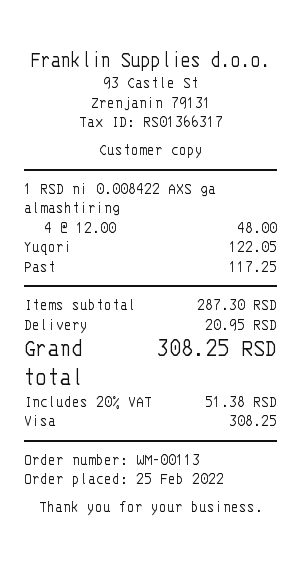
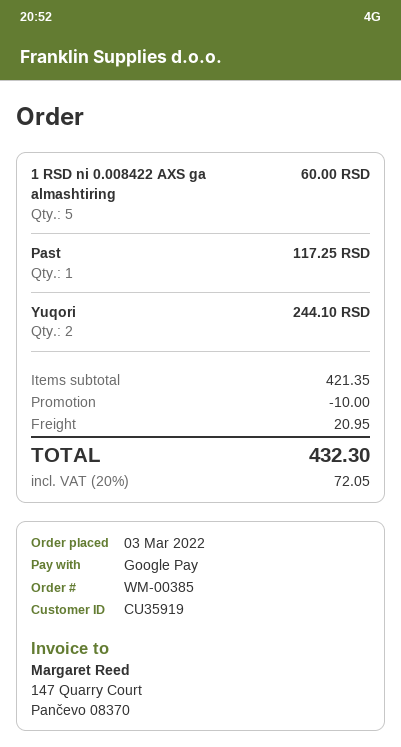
order number: WM-00113 -> WM-00385
order date: 2022-02-25 -> 2022-03-03
payment method: Visa -> Google Pay
1 RSD ni 0.008422 AXS ga almashtiring: 4 for 48.00 -> 5 for 60.00
Yuqori: 1 for 122.05 -> 2 for 244.10
subtotal: 287.30 -> 421.35
discount: none -> 10.00
tax: 20% = 51.38 -> 20% = 72.05
total: 308.25 -> 432.30

